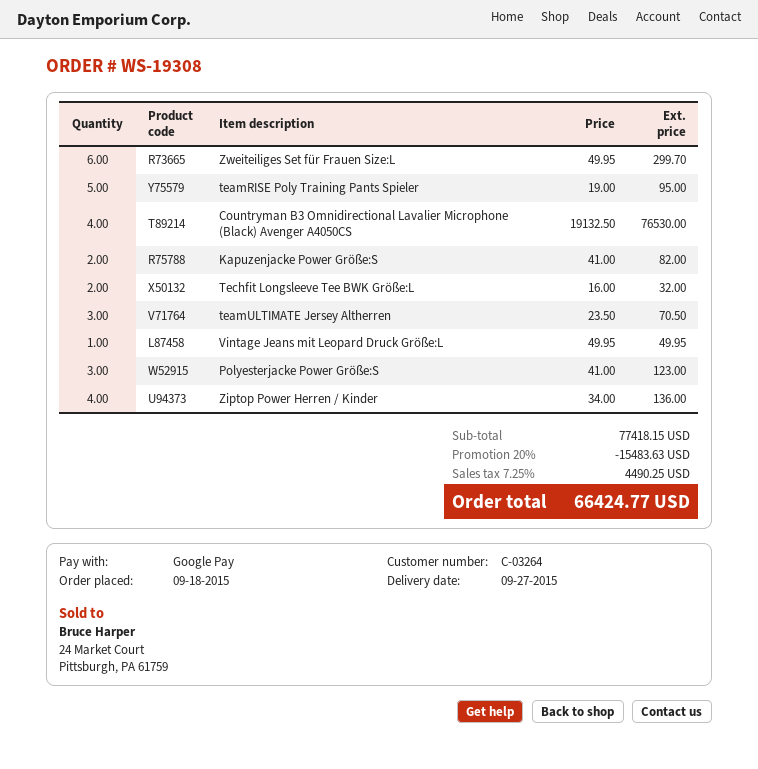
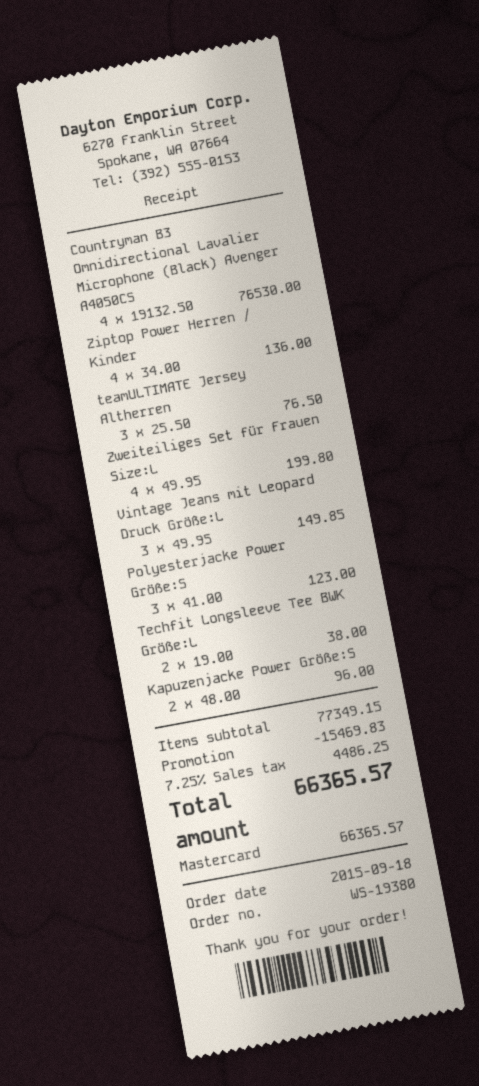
order number: WS-19308 -> WS-19380
payment method: Google Pay -> Mastercard
Zweiteiliges Set für Frauen Size:L: 6 x 49.95 = 299.70 -> 4 x 49.95 = 199.80
teamRISE Poly Training Pants Spieler: 5 x 19.00 = 95.00 -> none
Kapuzenjacke Power Größe:S: 2 x 41.00 = 82.00 -> 2 x 48.00 = 96.00
Techfit Longsleeve Tee BWK Größe:L: 2 x 16.00 = 32.00 -> 2 x 19.00 = 38.00
teamULTIMATE Jersey Altherren: 3 x 23.50 = 70.50 -> 3 x 25.50 = 76.50
Vintage Jeans mit Leopard Druck Größe:L: 1 x 49.95 = 49.95 -> 3 x 49.95 = 149.85
subtotal: 77418.15 -> 77349.15
discount: 15483.63 -> 15469.83
tax: 7.25% = 4490.25 -> 7.25% = 4486.25
total: 66424.77 -> 66365.57

